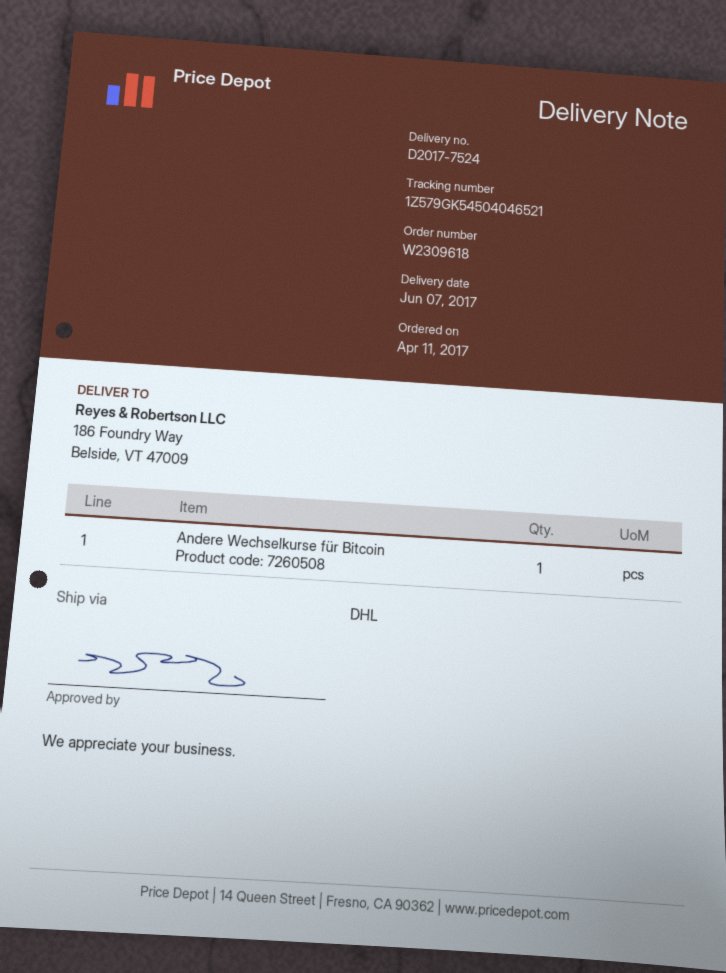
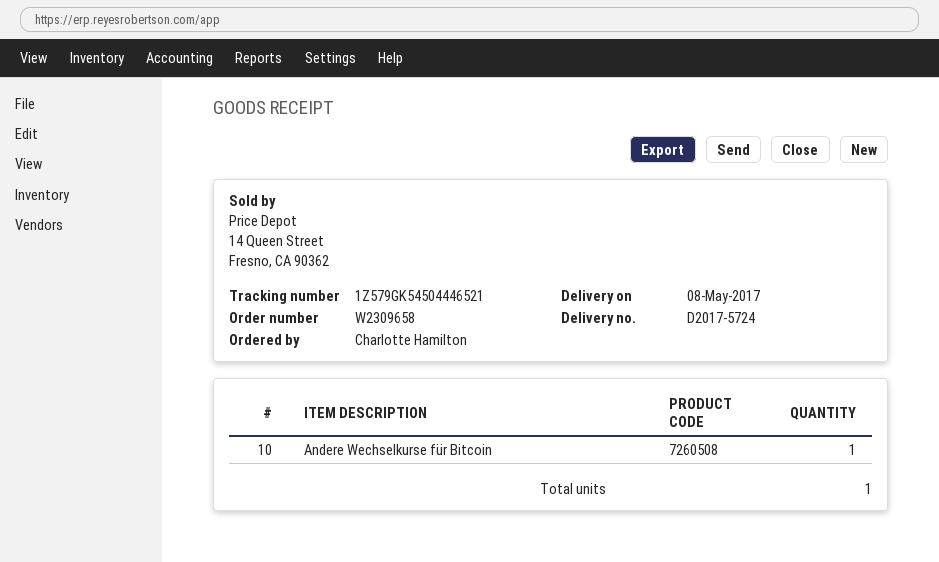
order number: W2309618 -> W2309658
delivery note number: D2017-7524 -> D2017-5724
delivery date: 2017-06-07 -> 2017-05-08
tracking number: 1Z579GK54504046521 -> 1Z579GK54504446521

